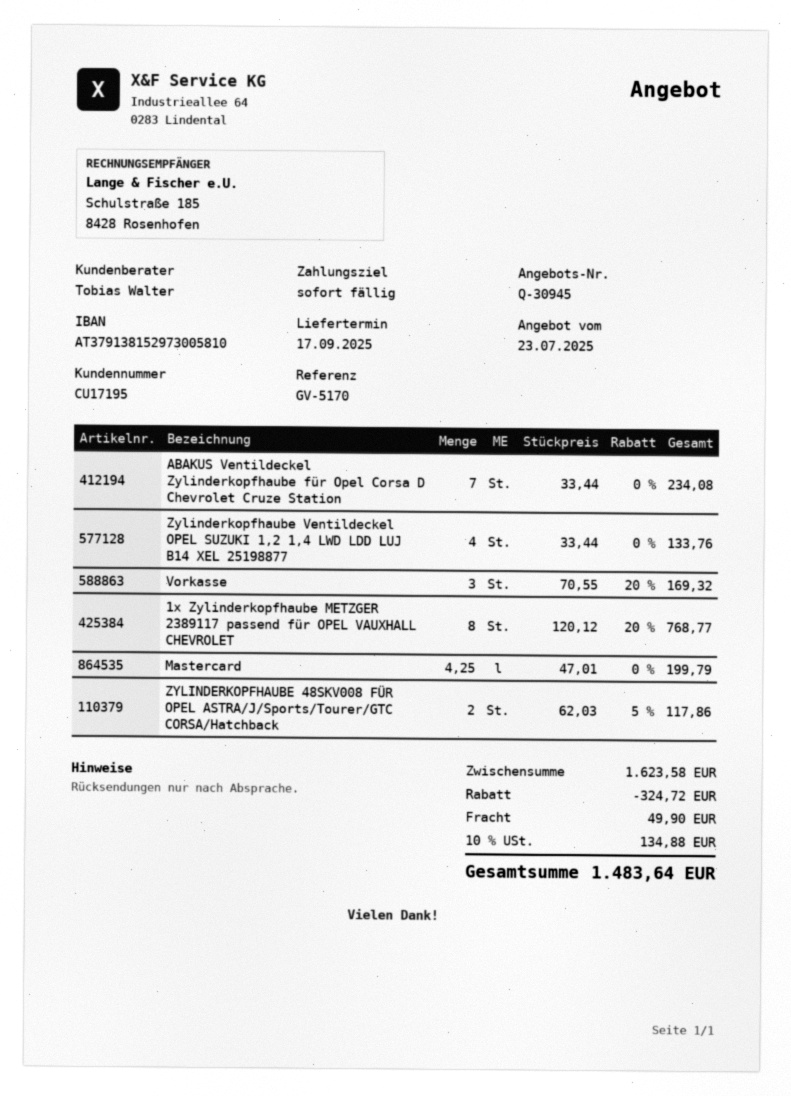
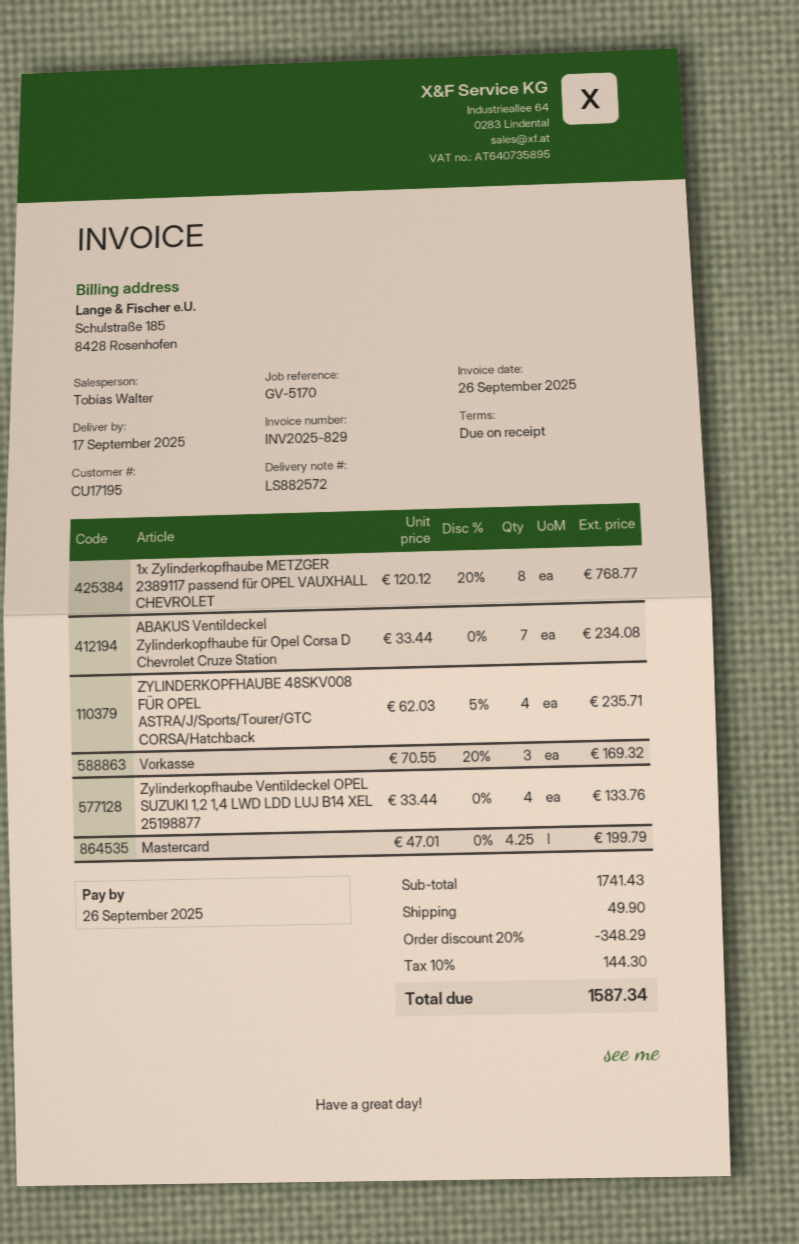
ZYLINDERKOPFHAUBE 48SKV008 FÜR OPEL ASTRA/J/Sports/Tourer/GTC CORSA/Hatchback: 2 x 62.03 - 5% = 117.86 -> 4 x 62.03 - 5% = 235.71
subtotal: 1623.58 -> 1741.43
discount: 324.72 -> 348.29
tax: 10% = 134.88 -> 10% = 144.30
total: 1483.64 -> 1587.34

